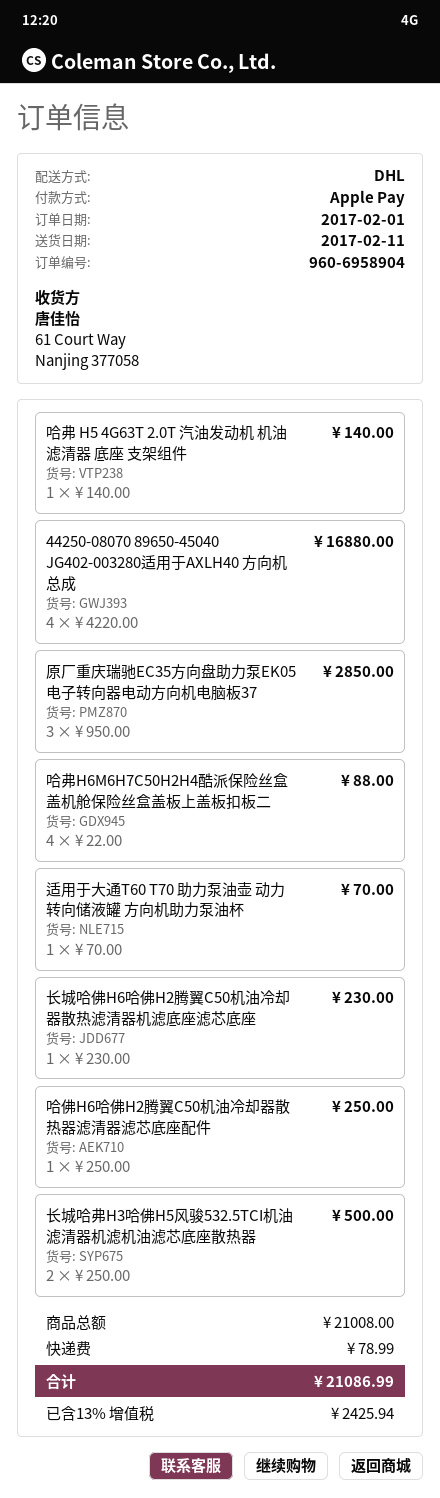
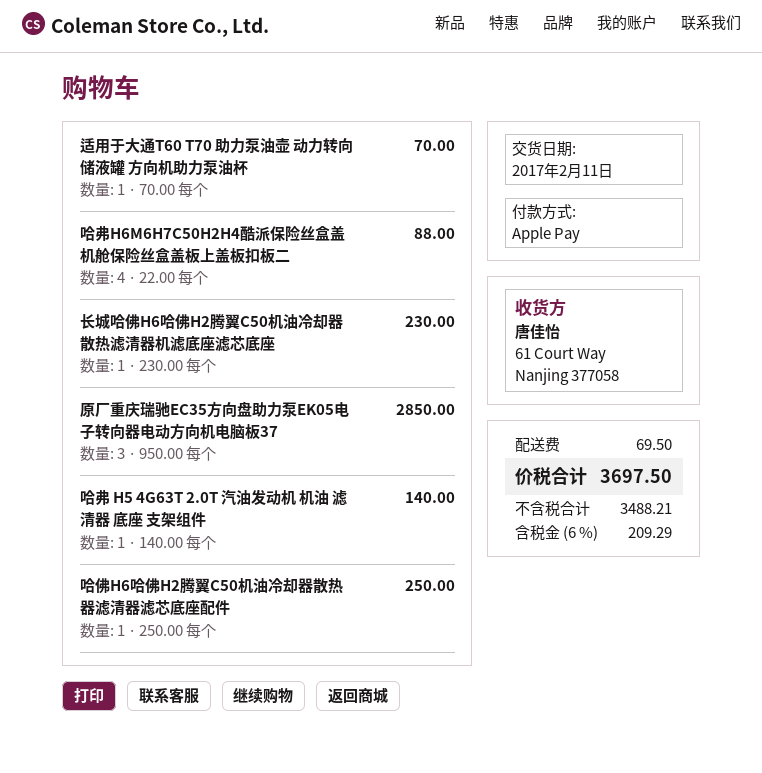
44250-08070 89650-45040 JG402-003280适用于AXLH40 方向机总成: 4 x 4220.00 = 16880.00 -> none
长城哈弗H3哈佛H5风骏532.5TCI机油滤清器机滤机油滤芯底座散热器: 2 x 250.00 = 500.00 -> none
shipping: 78.99 -> 69.50
tax: 13% = 2425.94 -> 6% = 209.29
total: 21086.99 -> 3697.50

